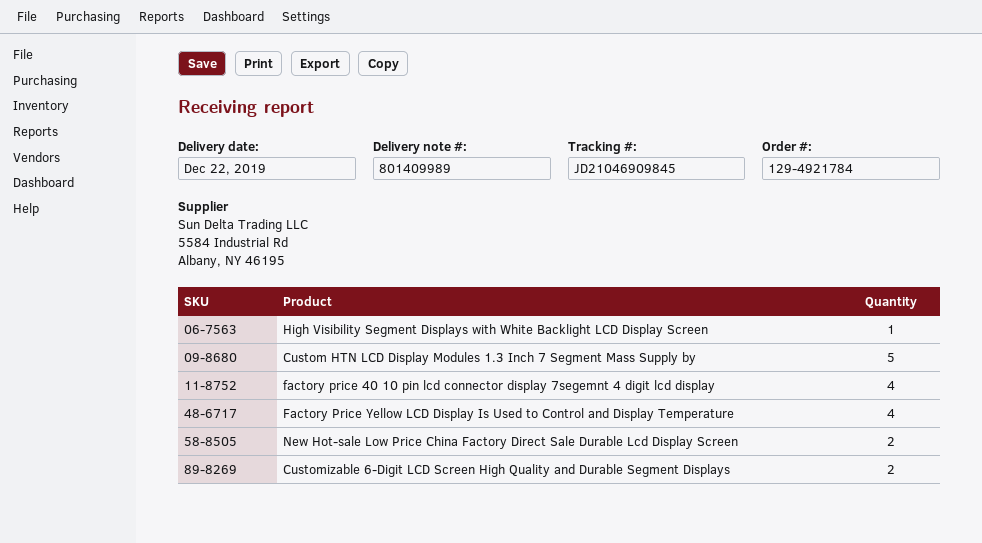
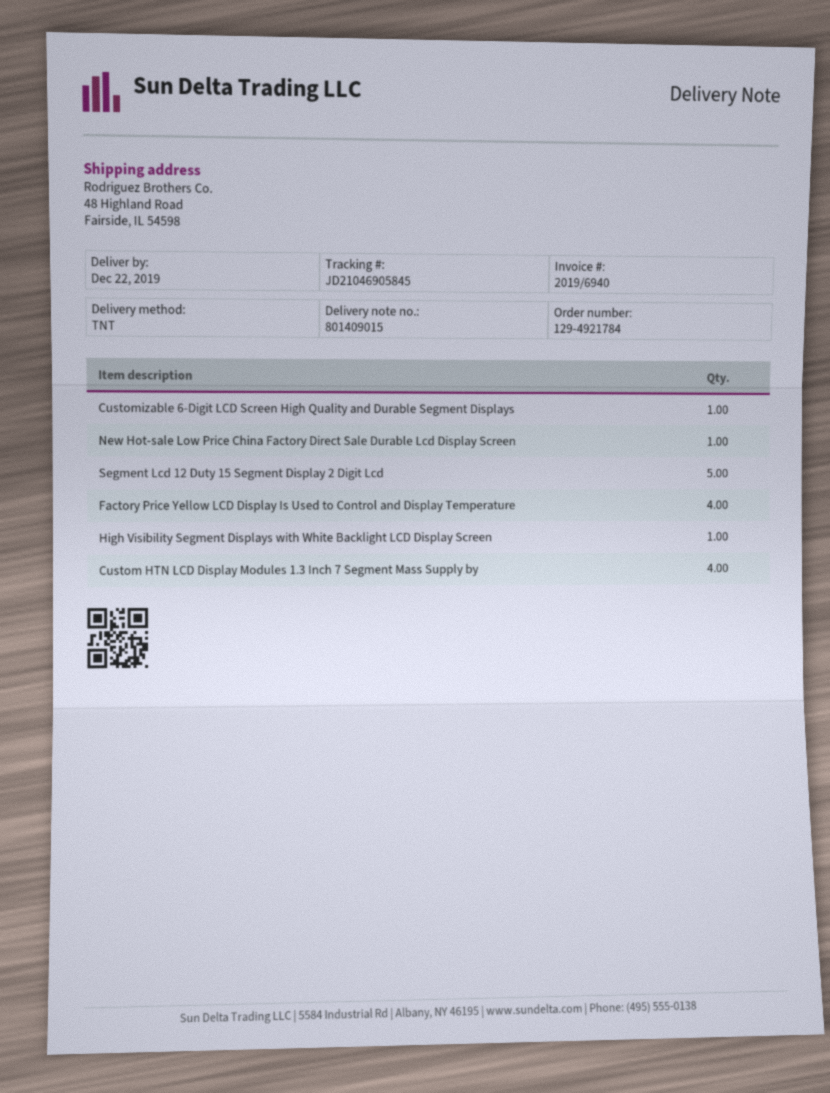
delivery note number: 801409989 -> 801409015
tracking number: JD21046909845 -> JD21046905845
Custom HTN LCD Display Modules 1.3 Inch 7 Segment Mass Supply by: 5 -> 4
factory price 40 10 pin lcd connector display 7segemnt 4 digit lcd display: 4 -> none
New Hot-sale Low Price China Factory Direct Sale Durable Lcd Display Screen: 2 -> 1
Customizable 6-Digit LCD Screen High Quality and Durable Segment Displays: 2 -> 1
Segment Lcd 12 Duty 15 Segment Display 2 Digit Lcd: none -> 5

